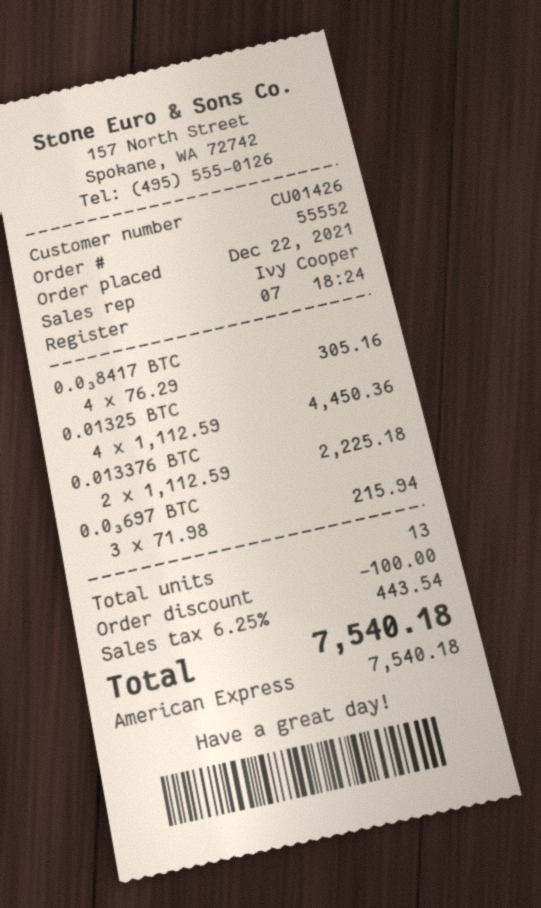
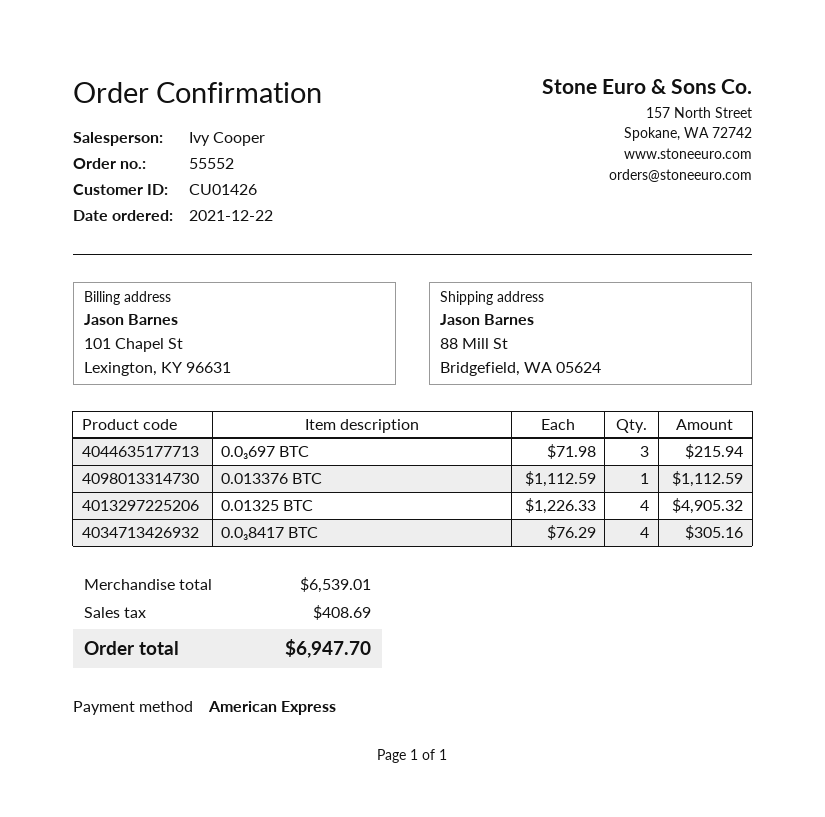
0.01325 BTC: 4 x 1112.59 = 4450.36 -> 4 x 1226.33 = 4905.32
0.013376 BTC: 2 x 1112.59 = 2225.18 -> 1 x 1112.59 = 1112.59
discount: 100.00 -> none
tax: 443.54 -> 408.69
total: 7540.18 -> 6947.70

